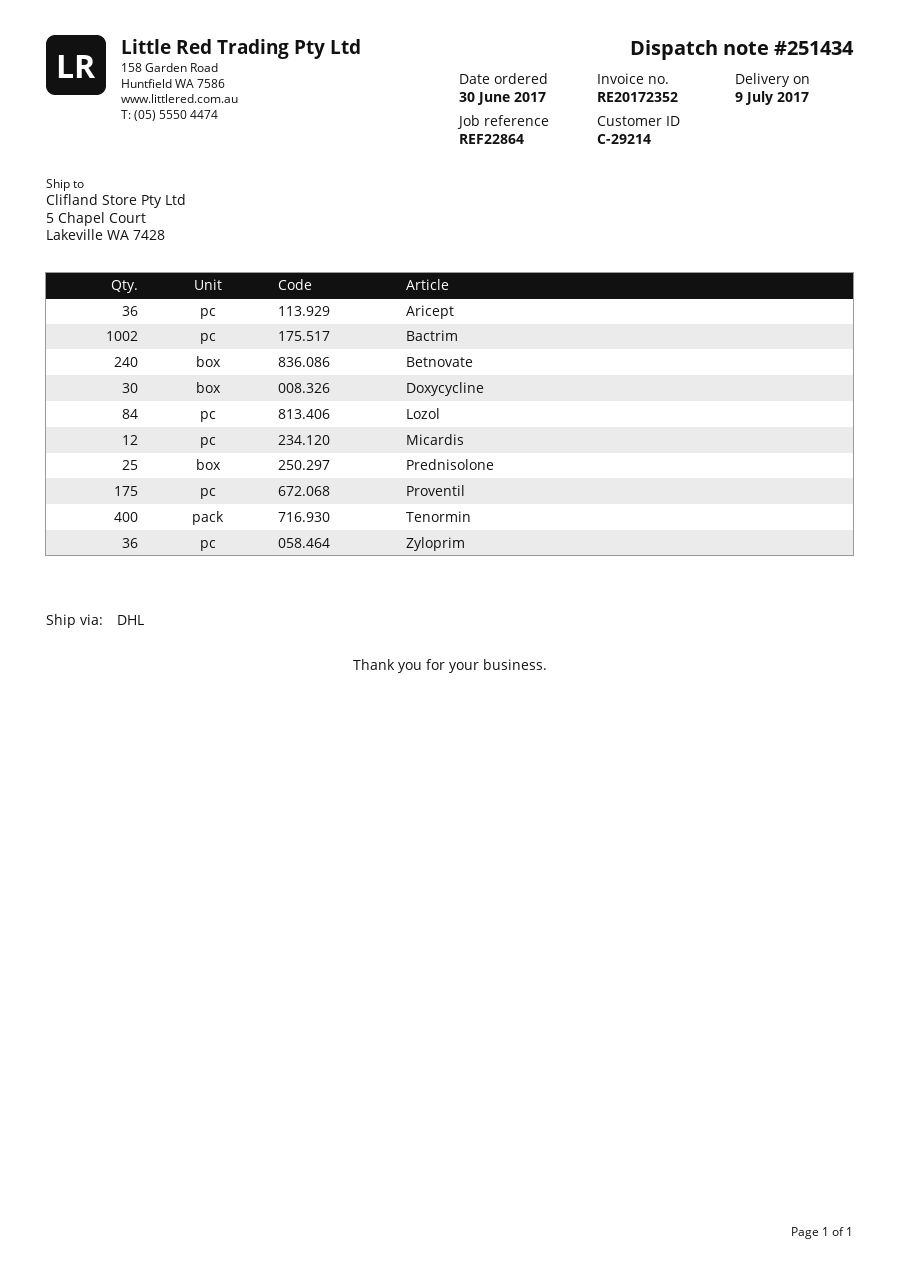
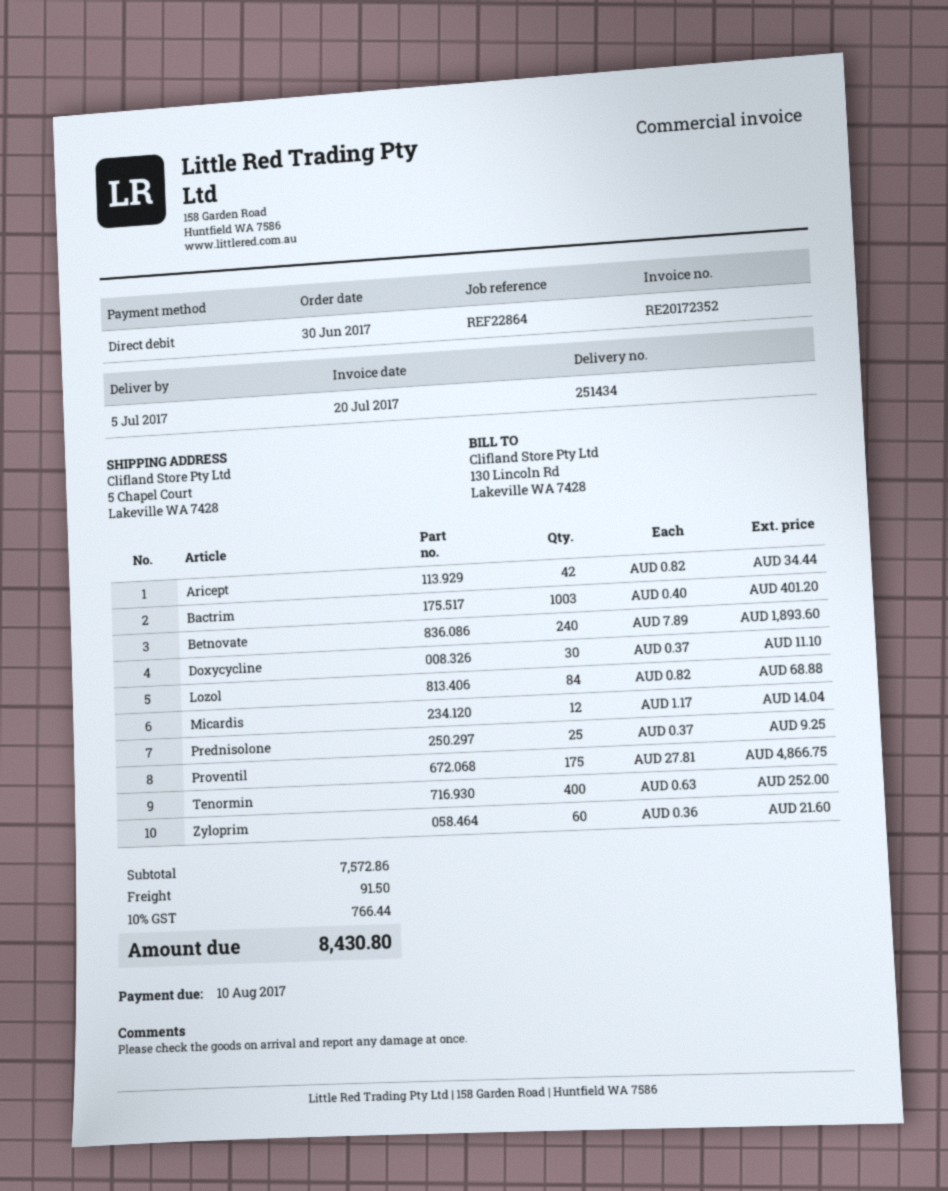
delivery date: 2017-07-09 -> 2017-07-05
Aricept: 36 -> 42
Bactrim: 1002 -> 1003
Zyloprim: 36 -> 60

